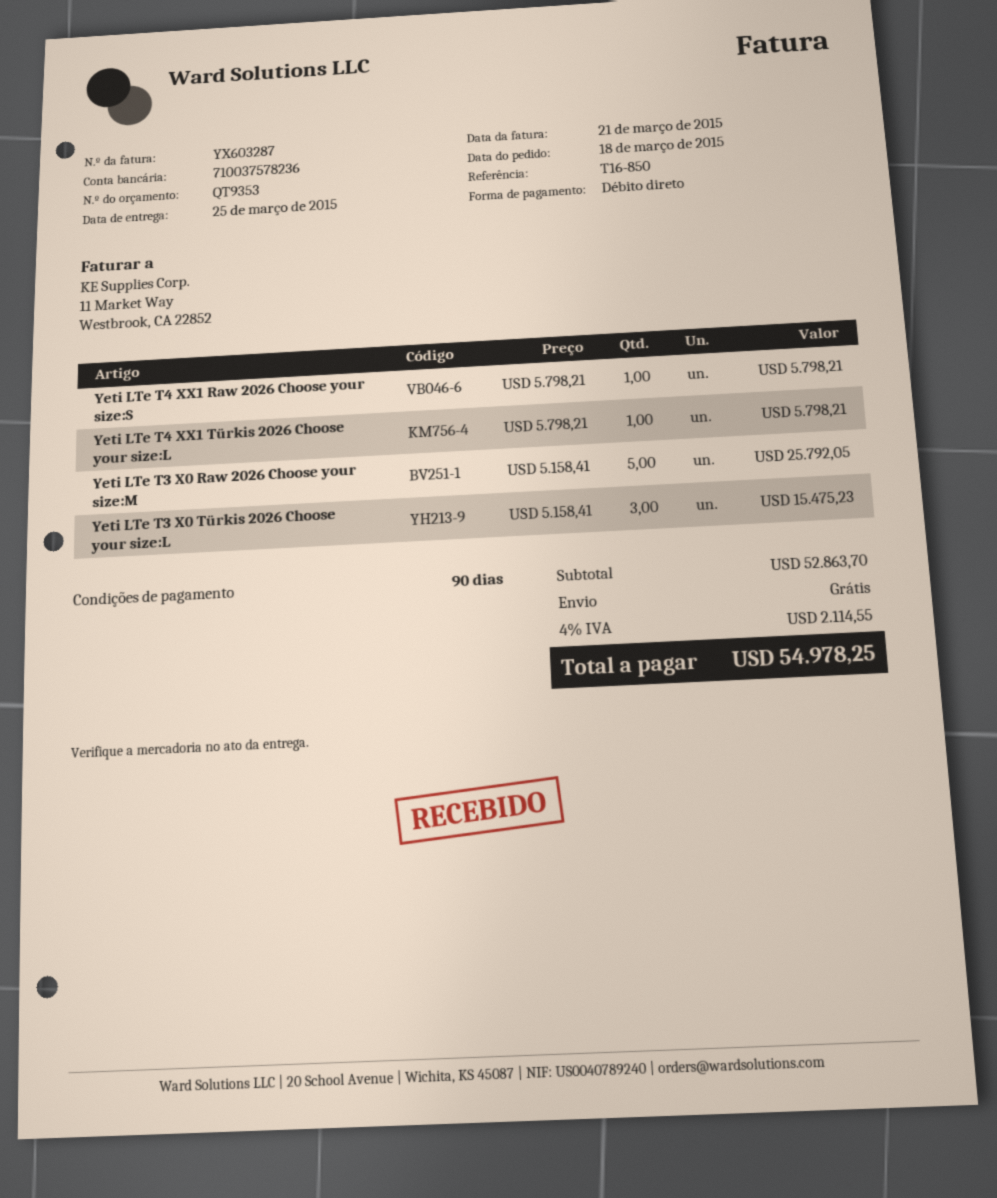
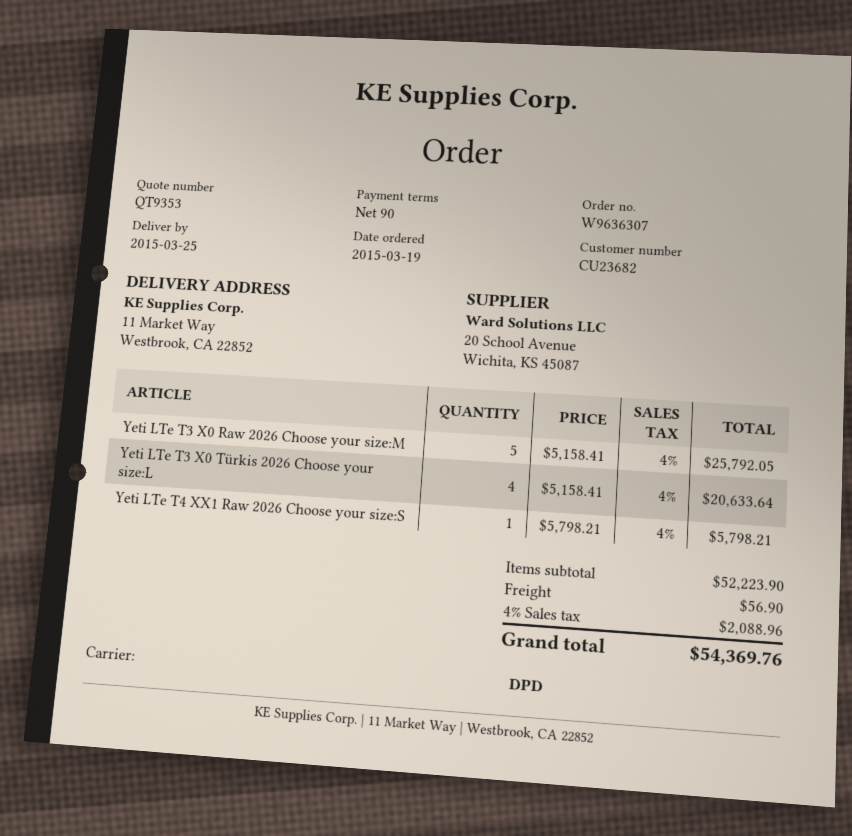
order date: 2015-03-18 -> 2015-03-19
Yeti LTe T4 XX1 Türkis 2026 Choose your size:L: 1 x 5798.21 = 5798.21 -> none
Yeti LTe T3 X0 Türkis 2026 Choose your size:L: 3 x 5158.41 = 15475.23 -> 4 x 5158.41 = 20633.64
subtotal: 52863.70 -> 52223.90
shipping: 0.00 -> 56.90
tax: 4% = 2114.55 -> 4% = 2088.96
total: 54978.25 -> 54369.76

